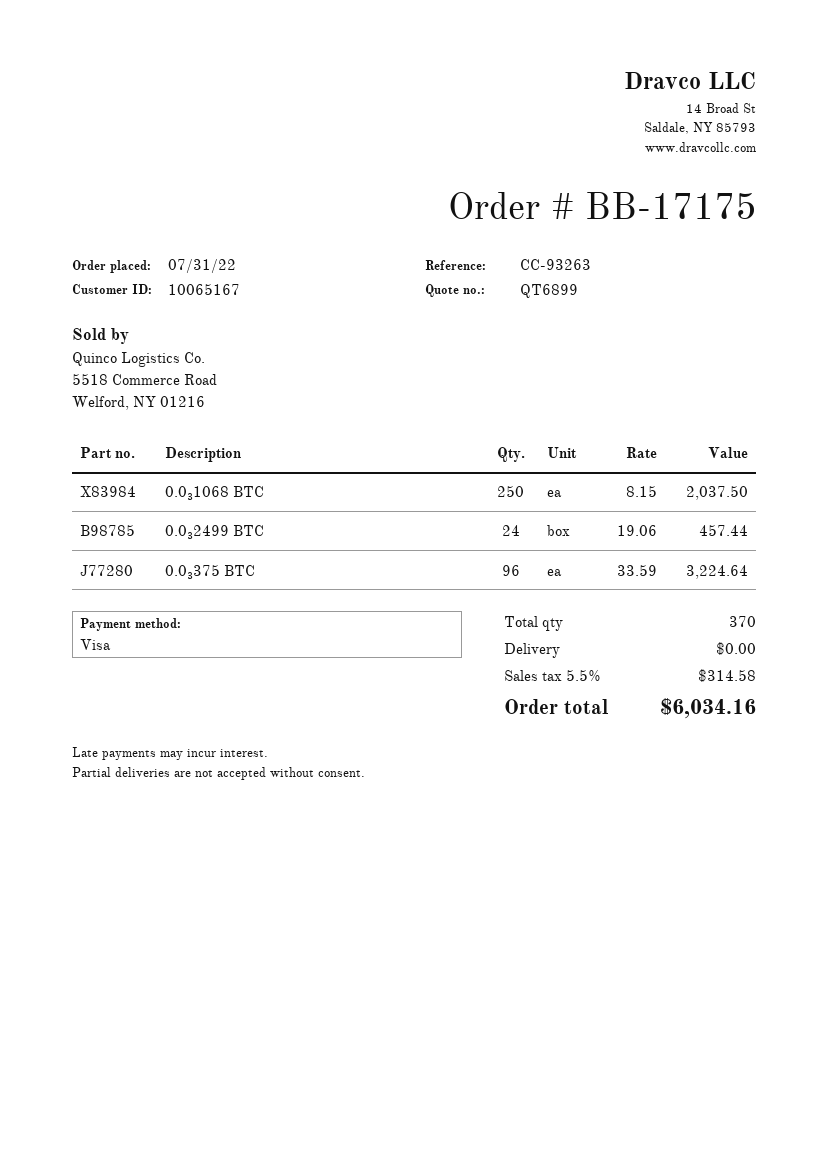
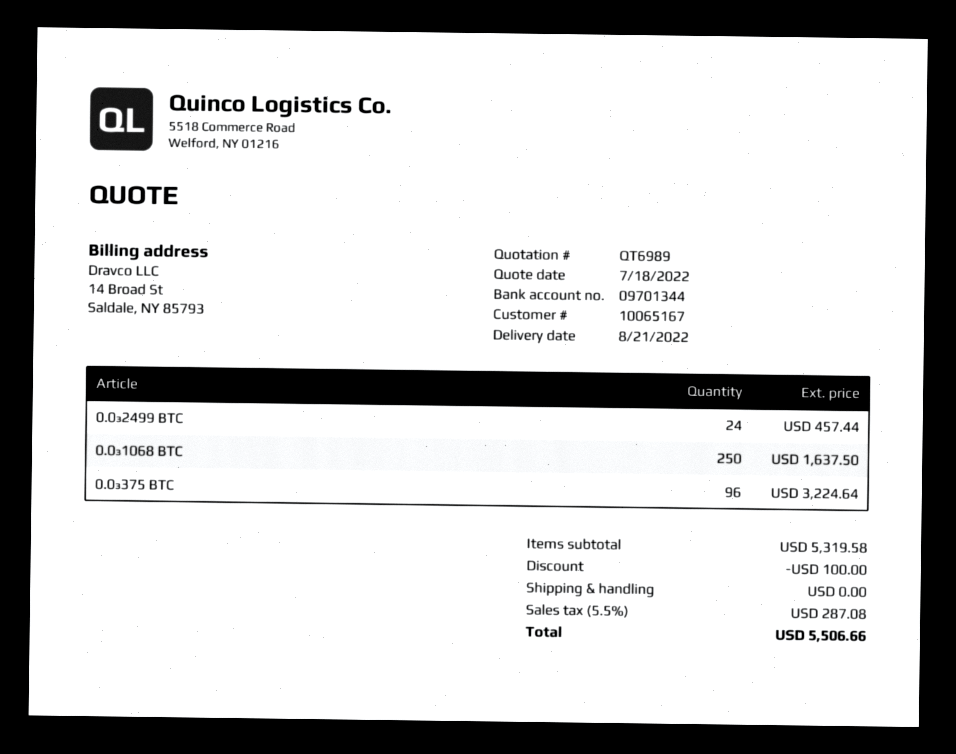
quote number: QT6899 -> QT6989
0.0₃1068 BTC: 250 for 2037.50 -> 250 for 1637.50
discount: none -> 100.00
tax: 5.5% = 314.58 -> 5.5% = 287.08
total: 6034.16 -> 5506.66

